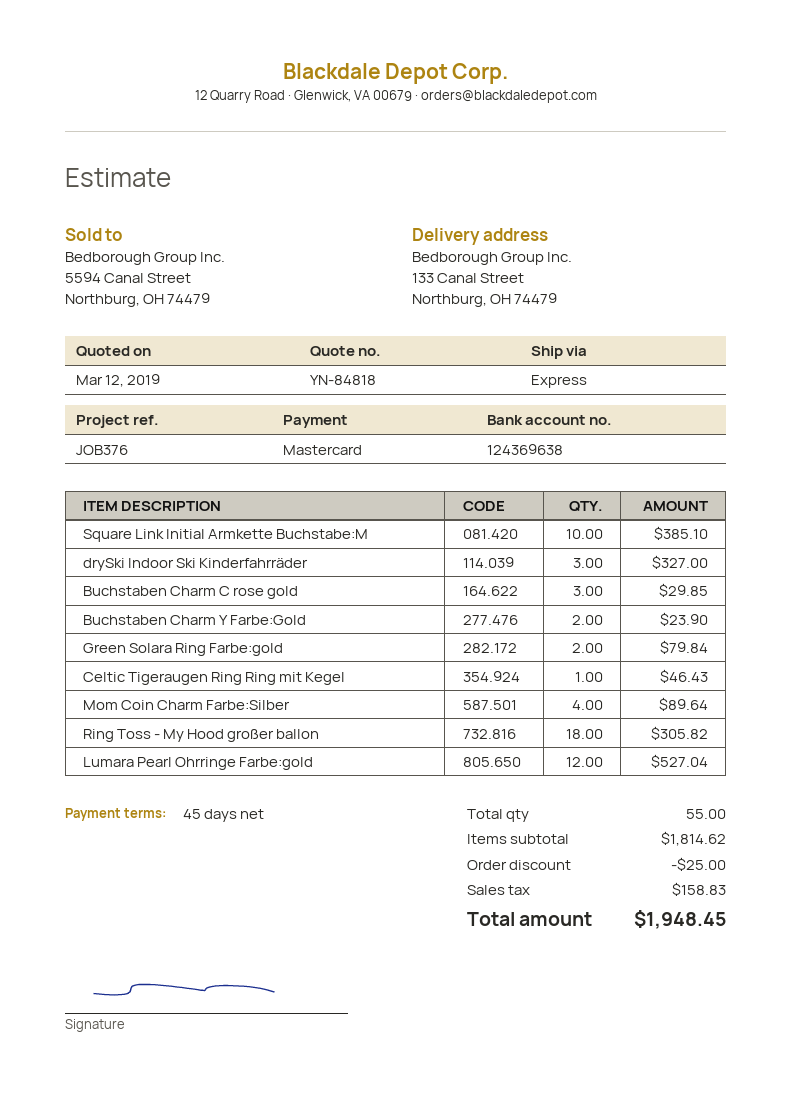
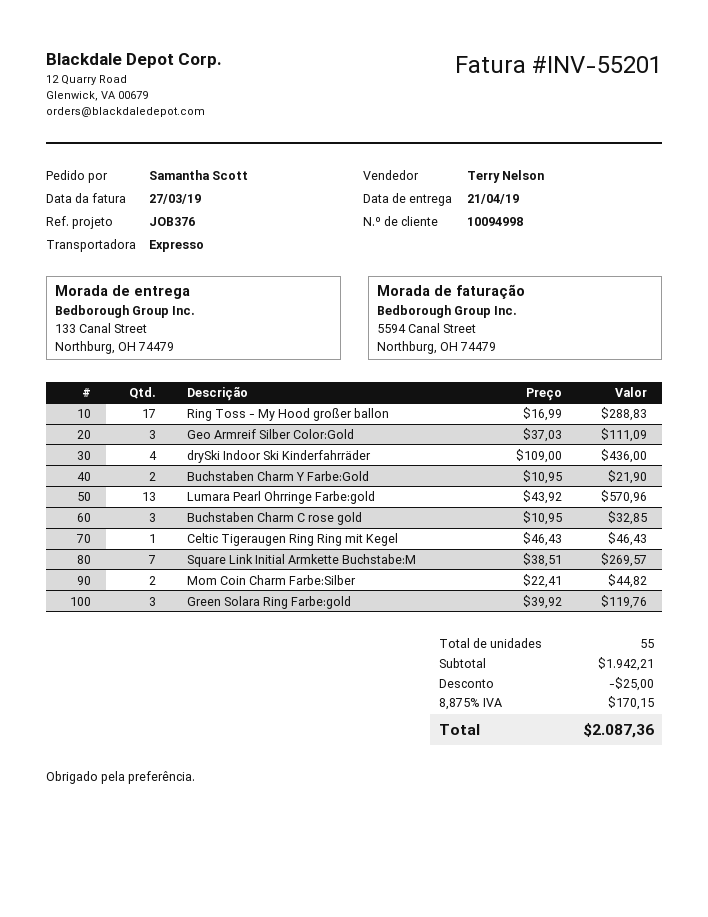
Square Link Initial Armkette Buchstabe:M: 10 for 385.10 -> 7 for 269.57
drySki Indoor Ski Kinderfahrräder: 3 for 327.00 -> 4 for 436.00
Buchstaben Charm C rose gold: 3 for 29.85 -> 3 for 32.85
Buchstaben Charm Y Farbe:Gold: 2 for 23.90 -> 2 for 21.90
Green Solara Ring Farbe:gold: 2 for 79.84 -> 3 for 119.76
Mom Coin Charm Farbe:Silber: 4 for 89.64 -> 2 for 44.82
Ring Toss - My Hood großer ballon: 18 for 305.82 -> 17 for 288.83
Lumara Pearl Ohrringe Farbe:gold: 12 for 527.04 -> 13 for 570.96
Geo Armreif Silber Color:Gold: none -> 3 for 111.09
subtotal: 1814.62 -> 1942.21
tax: 158.83 -> 170.15
total: 1948.45 -> 2087.36

